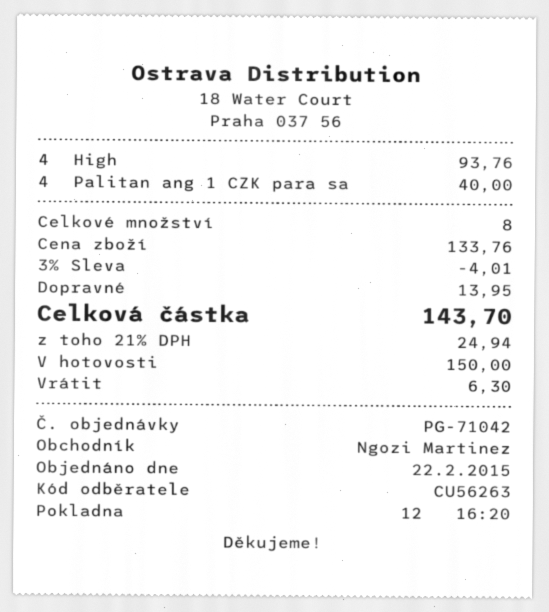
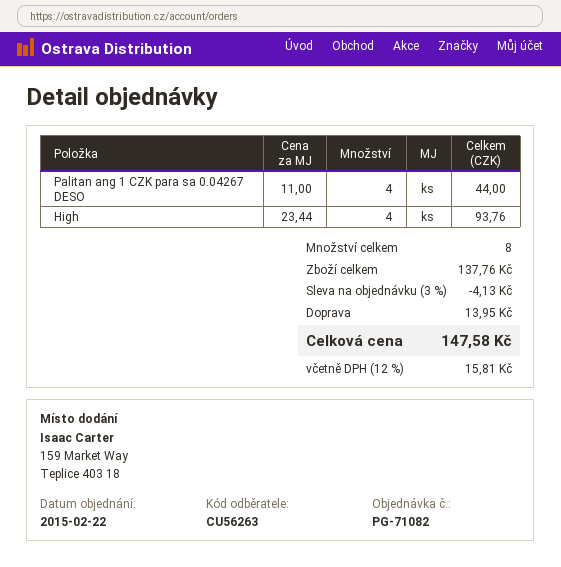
order number: PG-71042 -> PG-71082
Palitan ang 1 CZK para sa: 4 for 40.00 -> 4 for 44.00
subtotal: 133.76 -> 137.76
discount: 3% = 4.01 -> 3% = 4.13
tax: 21% = 24.94 -> 12% = 15.81
total: 143.70 -> 147.58

